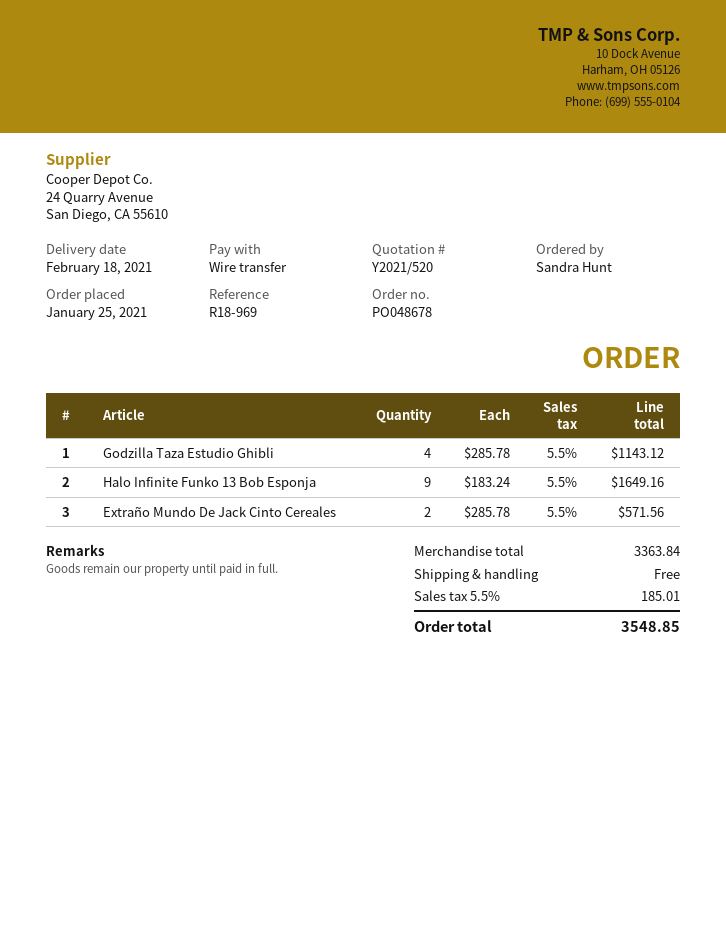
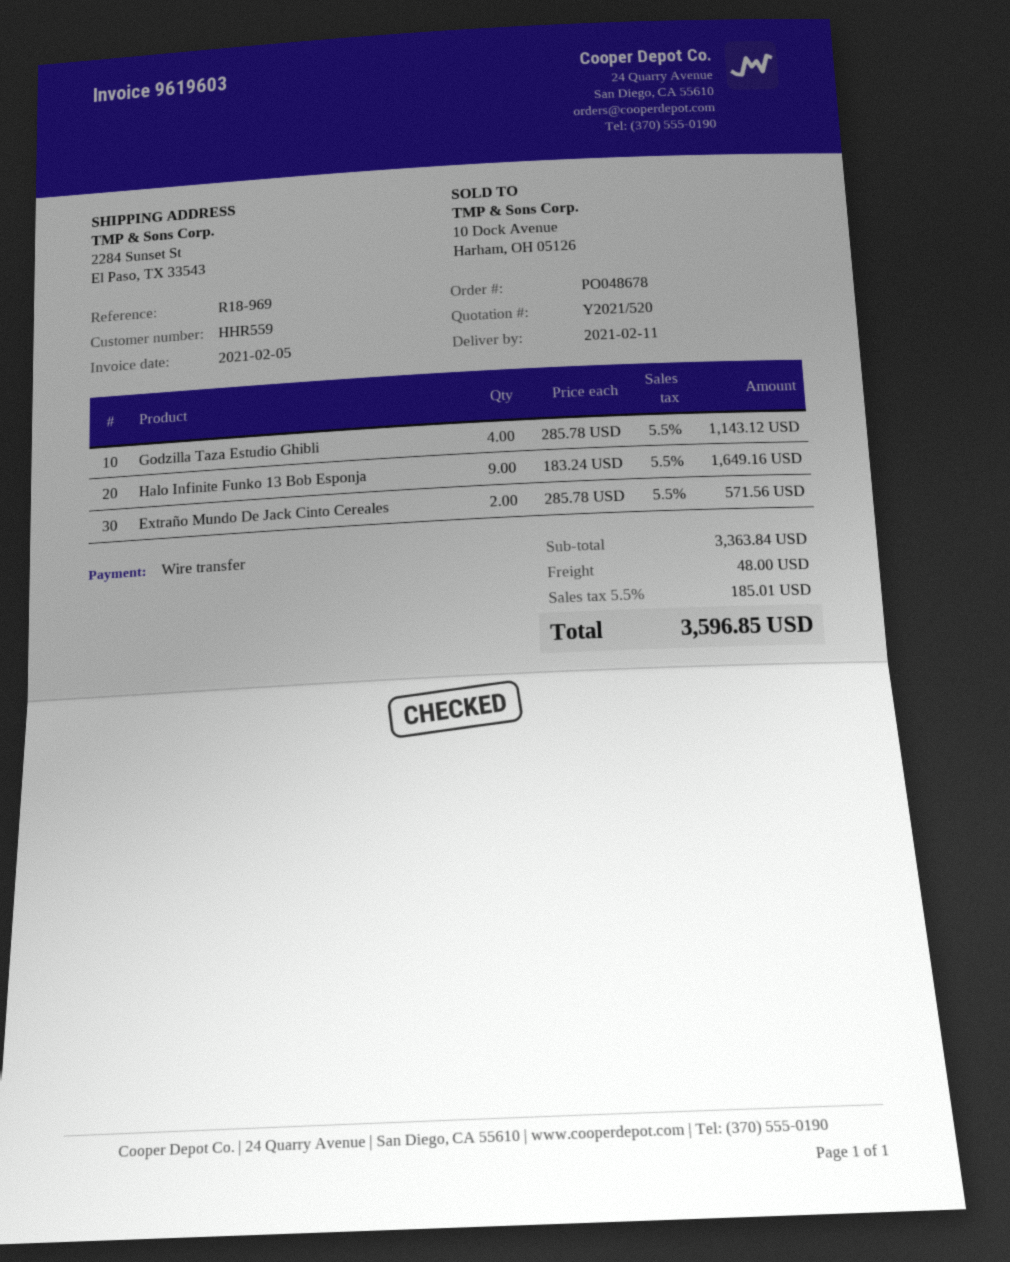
delivery date: 2021-02-18 -> 2021-02-11
shipping: 0.00 -> 48.00
total: 3548.85 -> 3596.85

